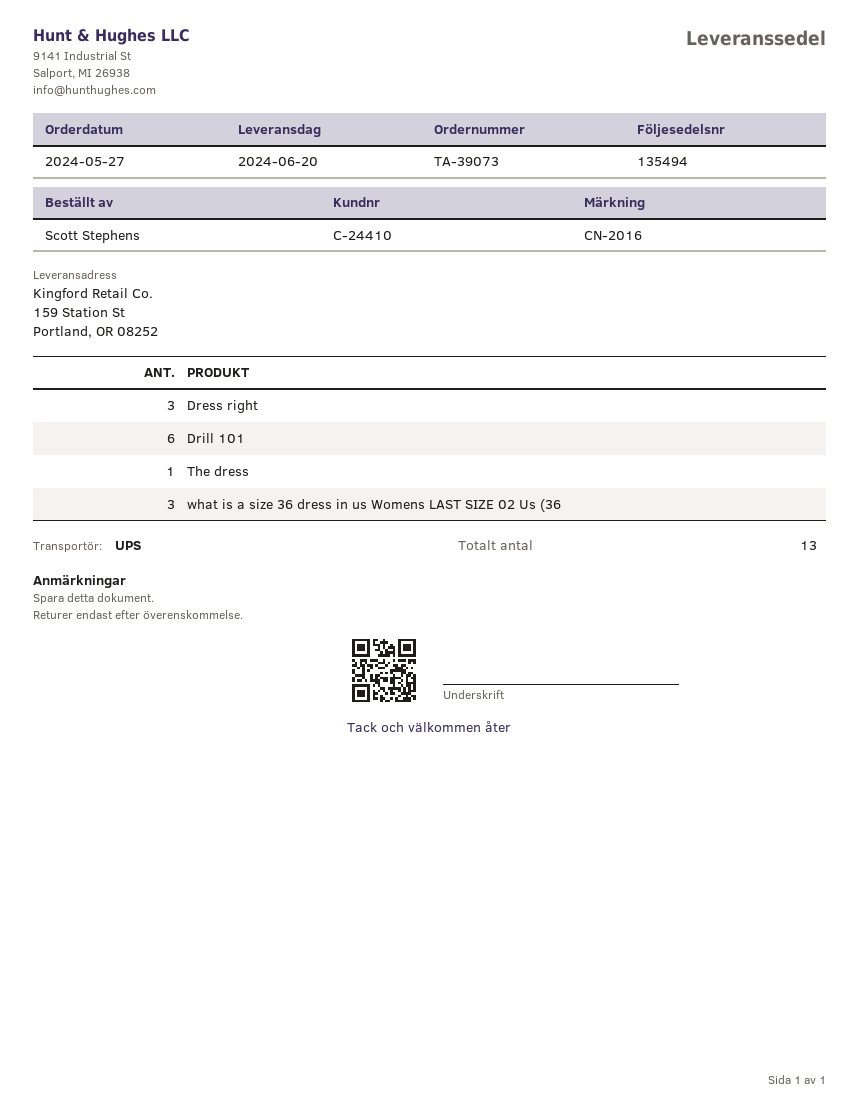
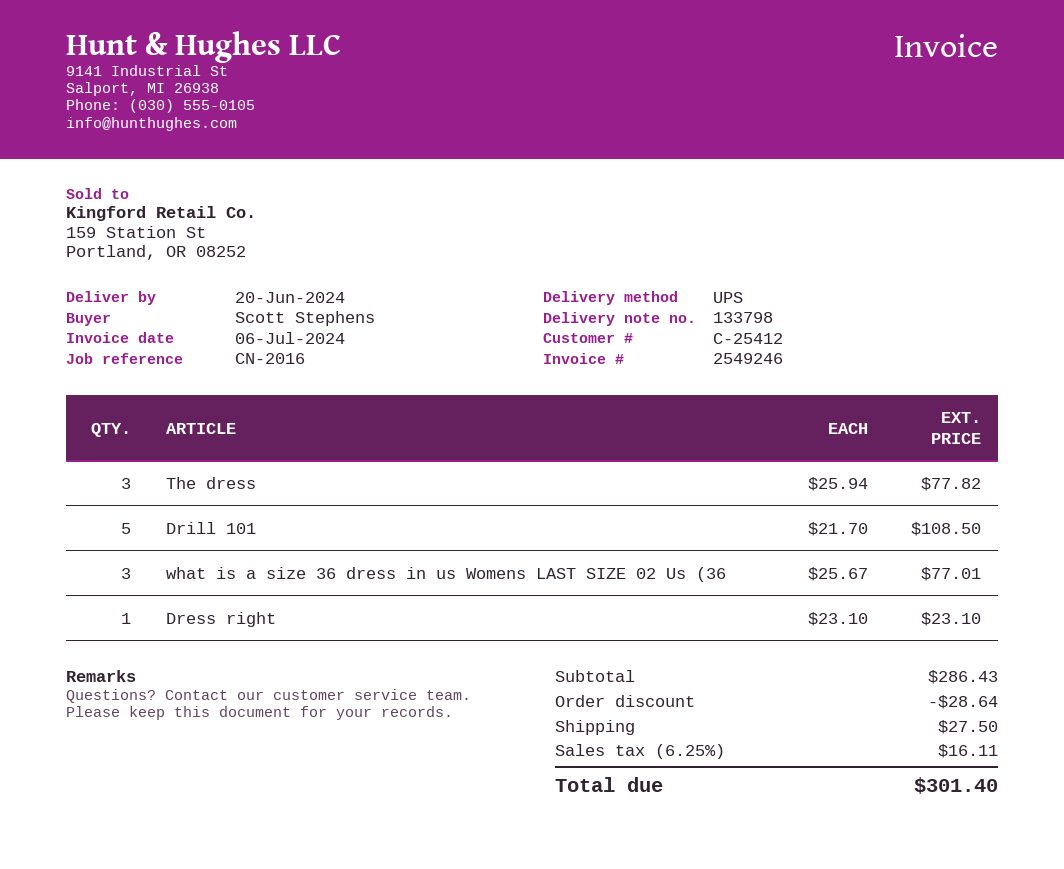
delivery note number: 135494 -> 133798
customer number: C-24410 -> C-25412
Dress right: 3 -> 1
Drill 101: 6 -> 5
The dress: 1 -> 3

